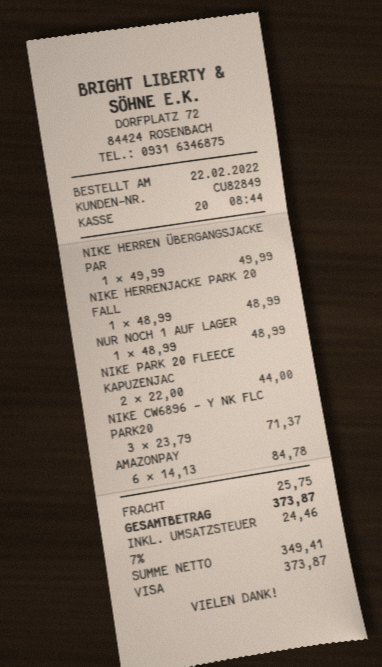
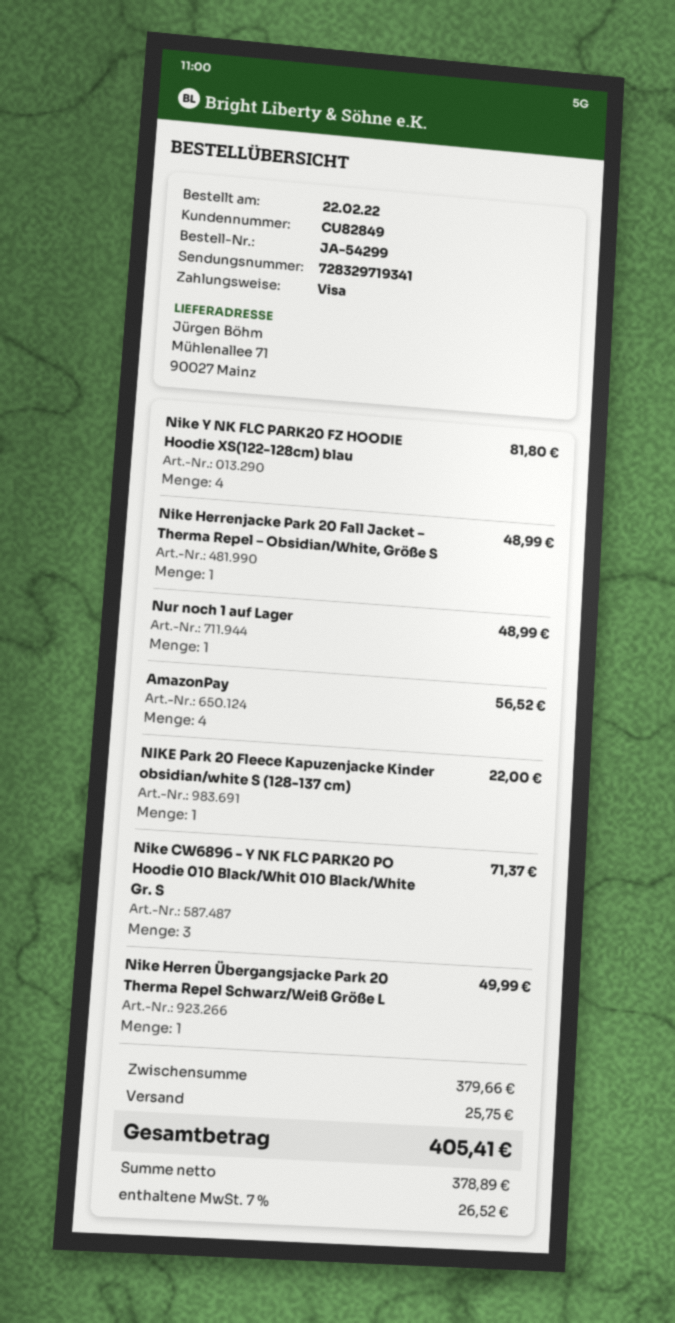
NIKE PARK 20 FLEECE KAPUZENJAC: 2 for 44.00 -> 1 for 22.00
AMAZONPAY: 6 for 84.78 -> 4 for 56.52
Nike Y NK FLC PARK20 FZ HOODIE Hoodie XS(122-128cm) blau: none -> 4 for 81.80
net: 349.41 -> 378.89
tax: 7% = 24.46 -> 7% = 26.52
total: 373.87 -> 405.41

